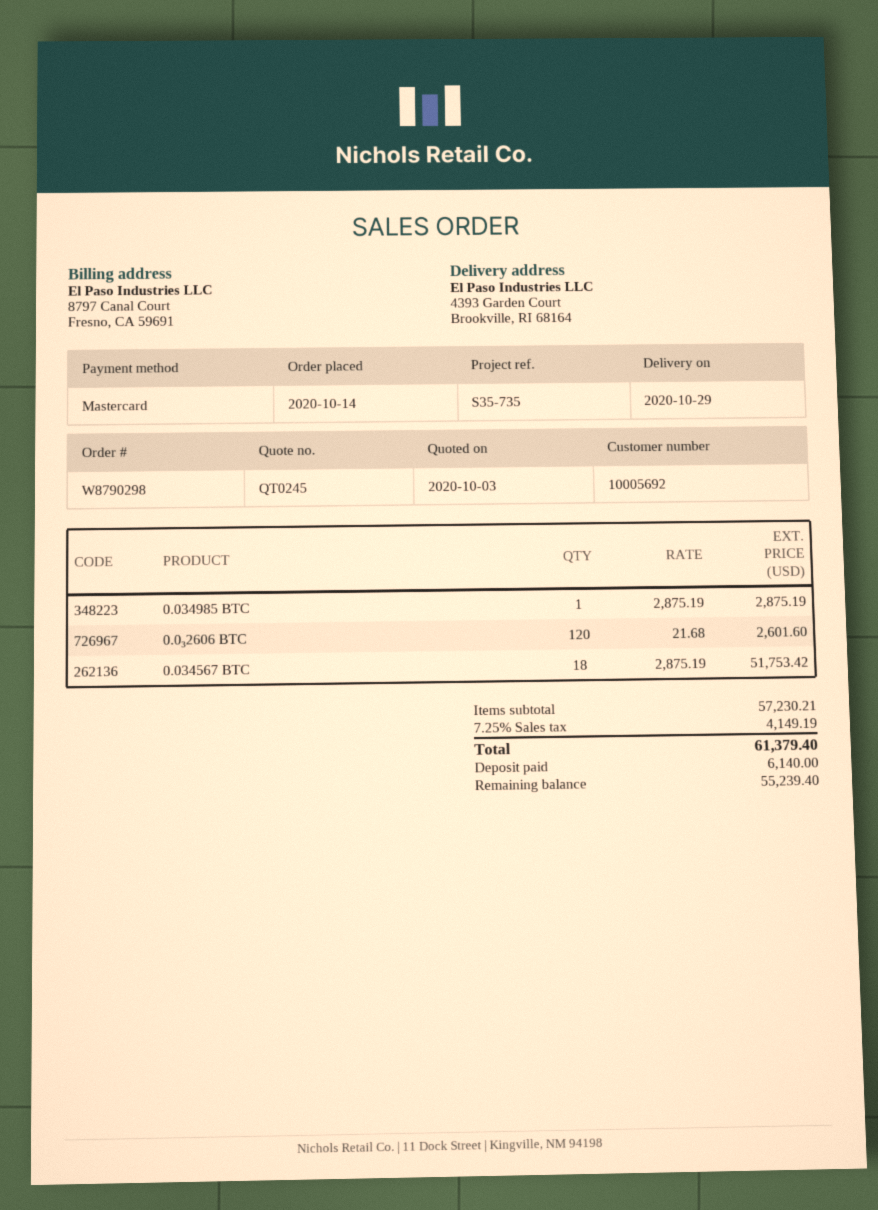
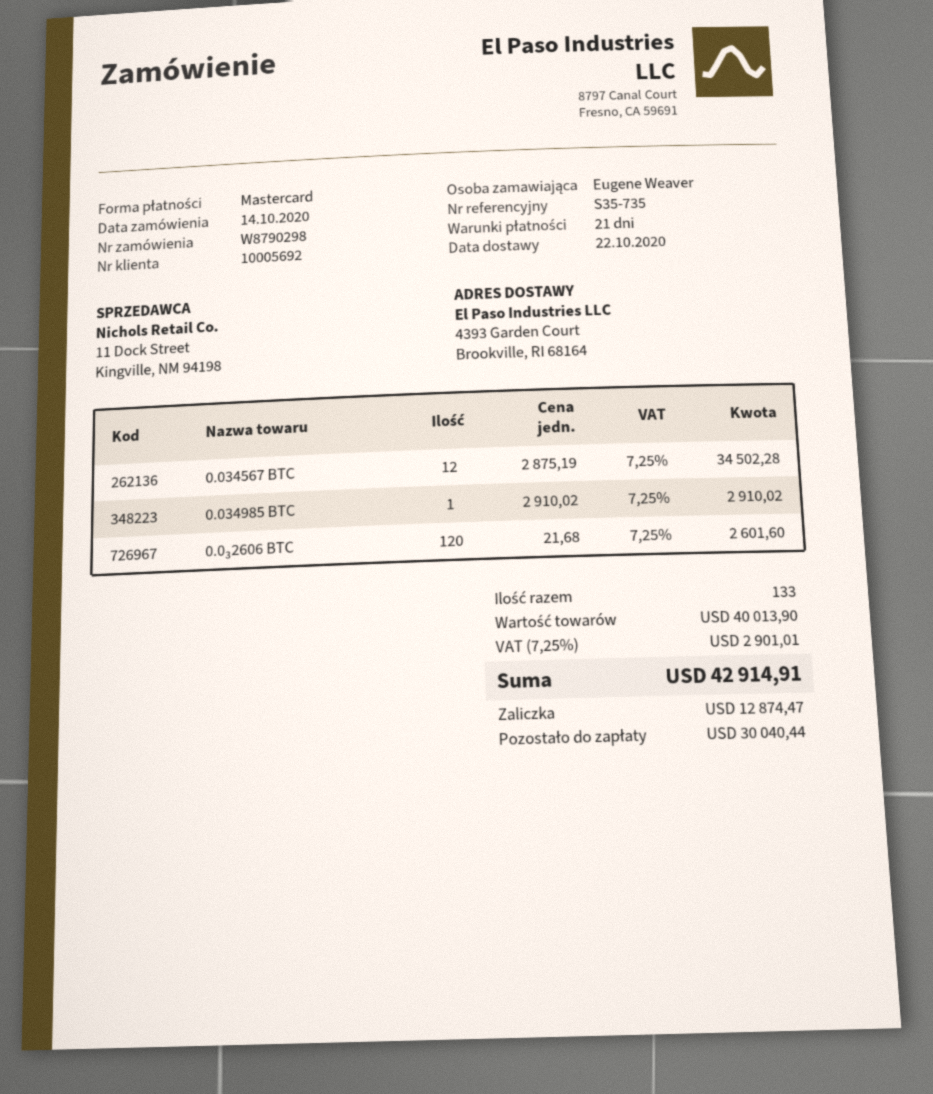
delivery date: 2020-10-29 -> 2020-10-22
0.034985 BTC: 1 x 2875.19 = 2875.19 -> 1 x 2910.02 = 2910.02
0.034567 BTC: 18 x 2875.19 = 51753.42 -> 12 x 2875.19 = 34502.28
subtotal: 57230.21 -> 40013.90
tax: 7.25% = 4149.19 -> 7.25% = 2901.01
total: 61379.40 -> 42914.91
deposit: 6140.00 -> 12874.47
balance: 55239.40 -> 30040.44

